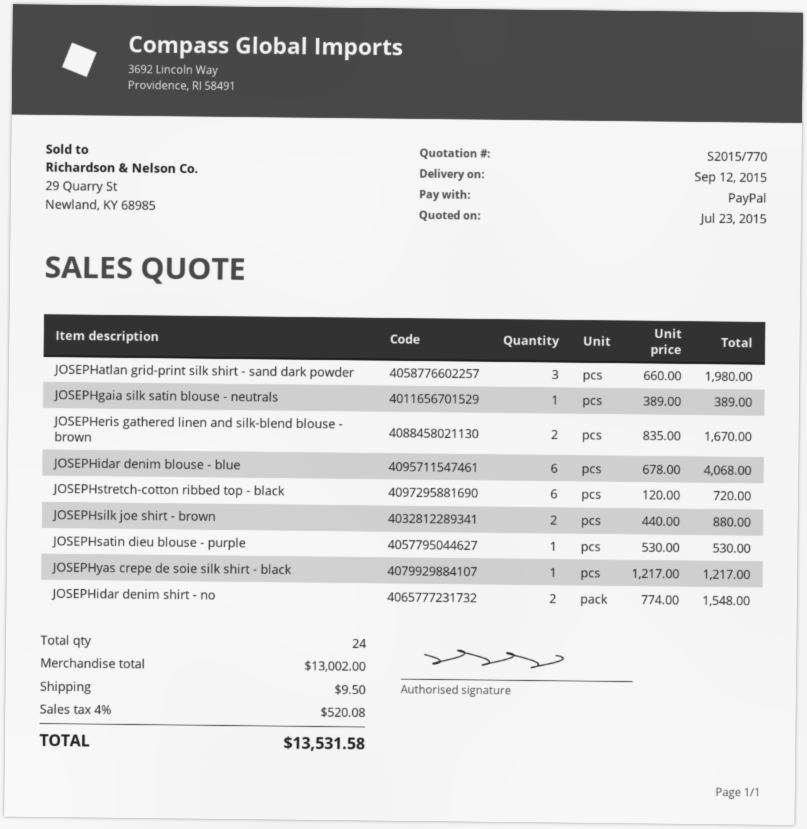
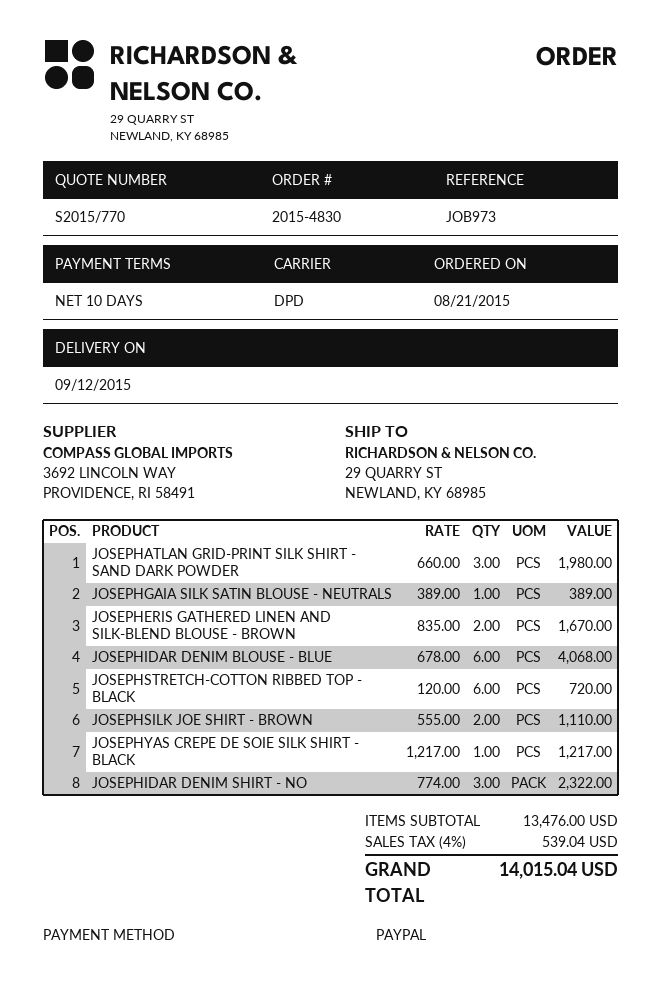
JOSEPHsilk joe shirt - brown: 2 x 440.00 = 880.00 -> 2 x 555.00 = 1110.00
JOSEPHsatin dieu blouse - purple: 1 x 530.00 = 530.00 -> none
JOSEPHidar denim shirt - no: 2 x 774.00 = 1548.00 -> 3 x 774.00 = 2322.00
subtotal: 13002.00 -> 13476.00
shipping: 9.50 -> none
tax: 4% = 520.08 -> 4% = 539.04
total: 13531.58 -> 14015.04

